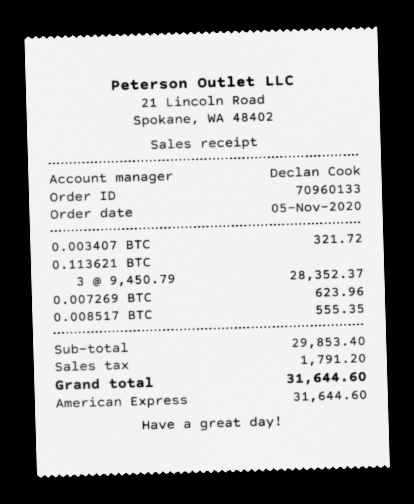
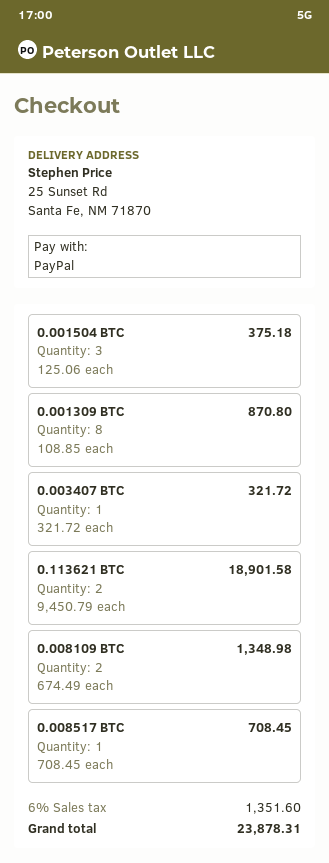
payment method: American Express -> PayPal
0.113621 BTC: 3 x 9450.79 = 28352.37 -> 2 x 9450.79 = 18901.58
0.007269 BTC: 1 x 623.96 = 623.96 -> none
0.008517 BTC: 1 x 555.35 = 555.35 -> 1 x 708.45 = 708.45
0.001504 BTC: none -> 3 x 125.06 = 375.18
0.001309 BTC: none -> 8 x 108.85 = 870.80
0.008109 BTC: none -> 2 x 674.49 = 1348.98
tax: 1791.20 -> 1351.60
total: 31644.60 -> 23878.31

